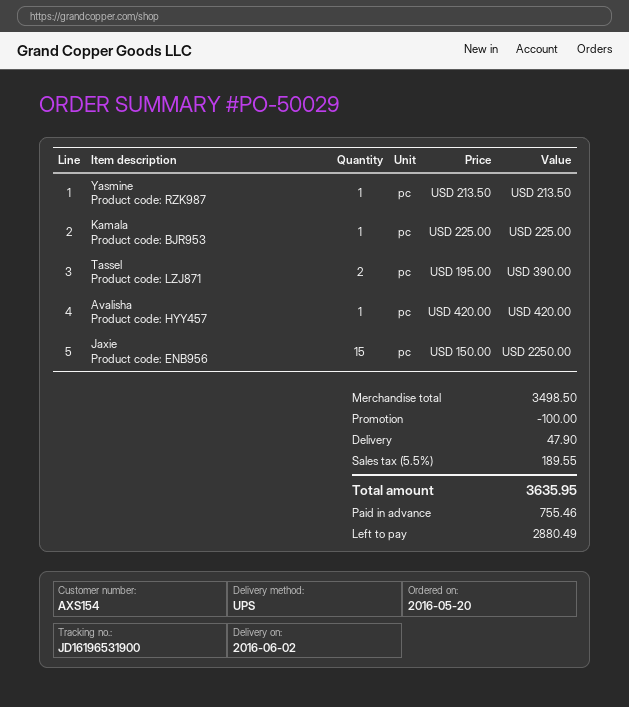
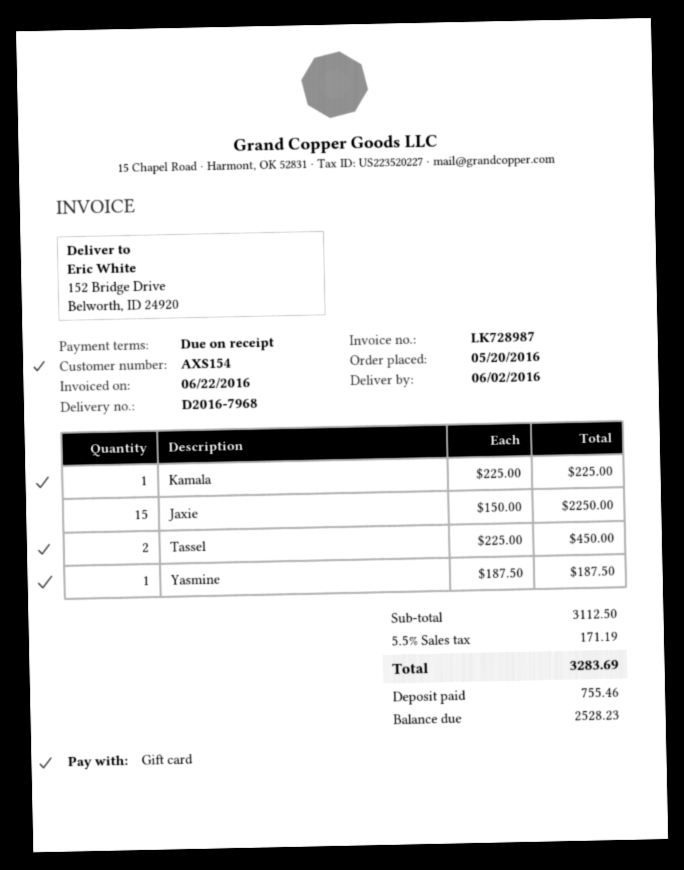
Yasmine: 1 x 213.50 = 213.50 -> 1 x 187.50 = 187.50
Tassel: 2 x 195.00 = 390.00 -> 2 x 225.00 = 450.00
Avalisha: 1 x 420.00 = 420.00 -> none
subtotal: 3498.50 -> 3112.50
discount: 100.00 -> none
shipping: 47.90 -> none
tax: 5.5% = 189.55 -> 5.5% = 171.19
total: 3635.95 -> 3283.69
balance: 2880.49 -> 2528.23

